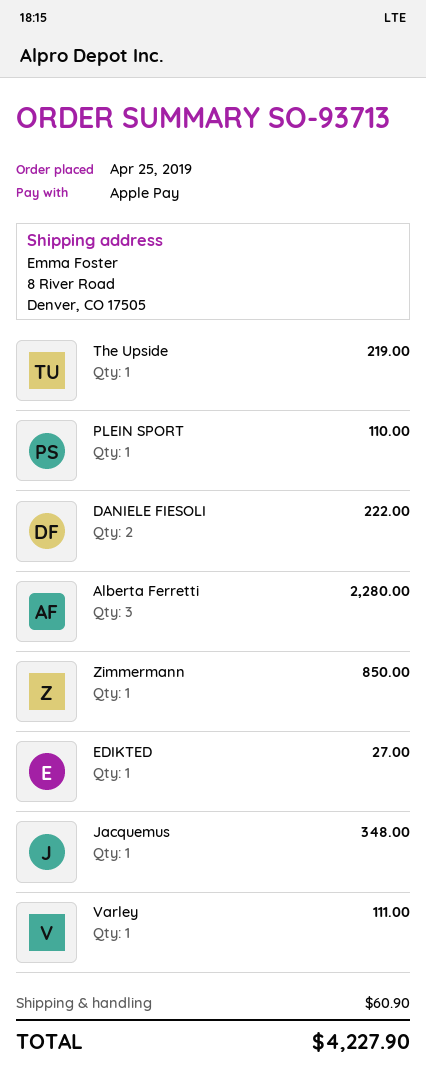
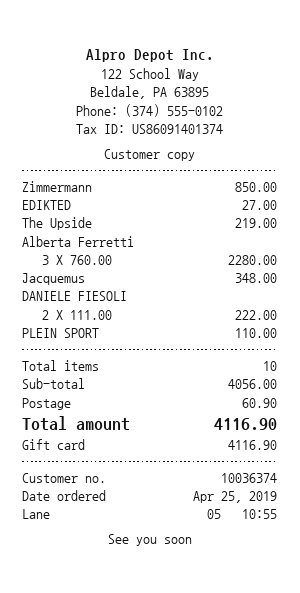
payment method: Apple Pay -> gift card
Varley: 1 for 111.00 -> none
total: 4227.90 -> 4116.90

